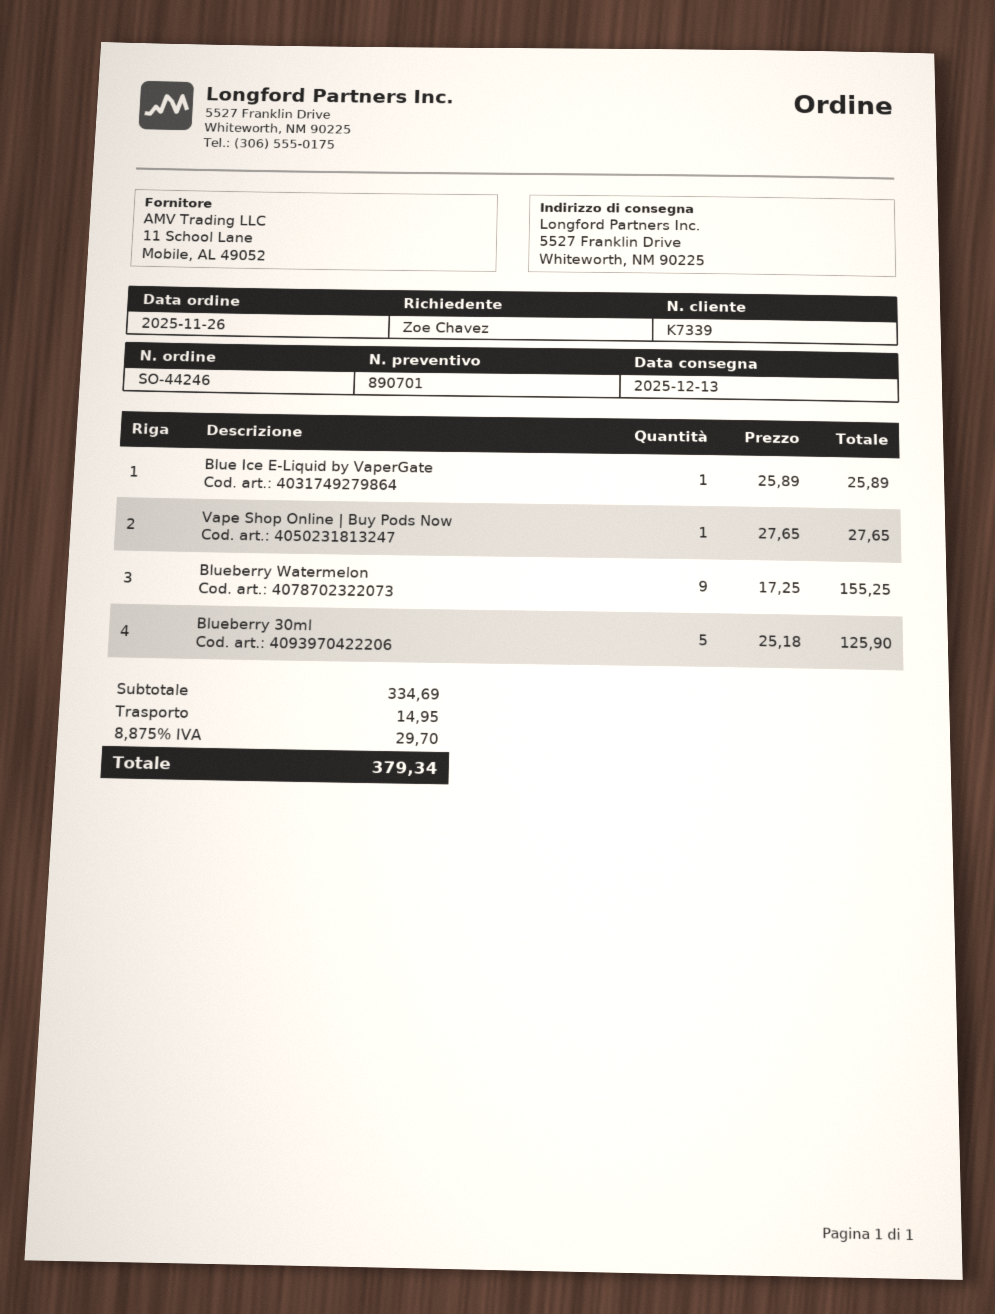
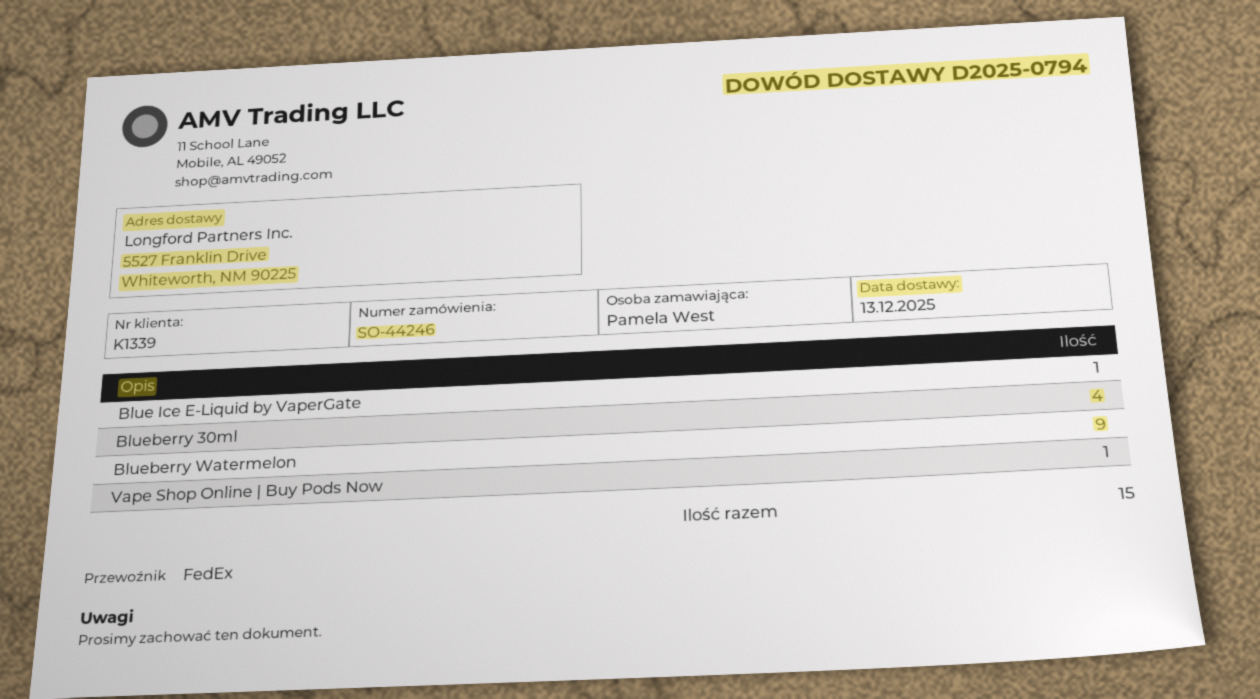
customer number: K7339 -> K1339
ordered by: Zoe Chavez -> Pamela West
Blueberry 30ml: 5 -> 4

